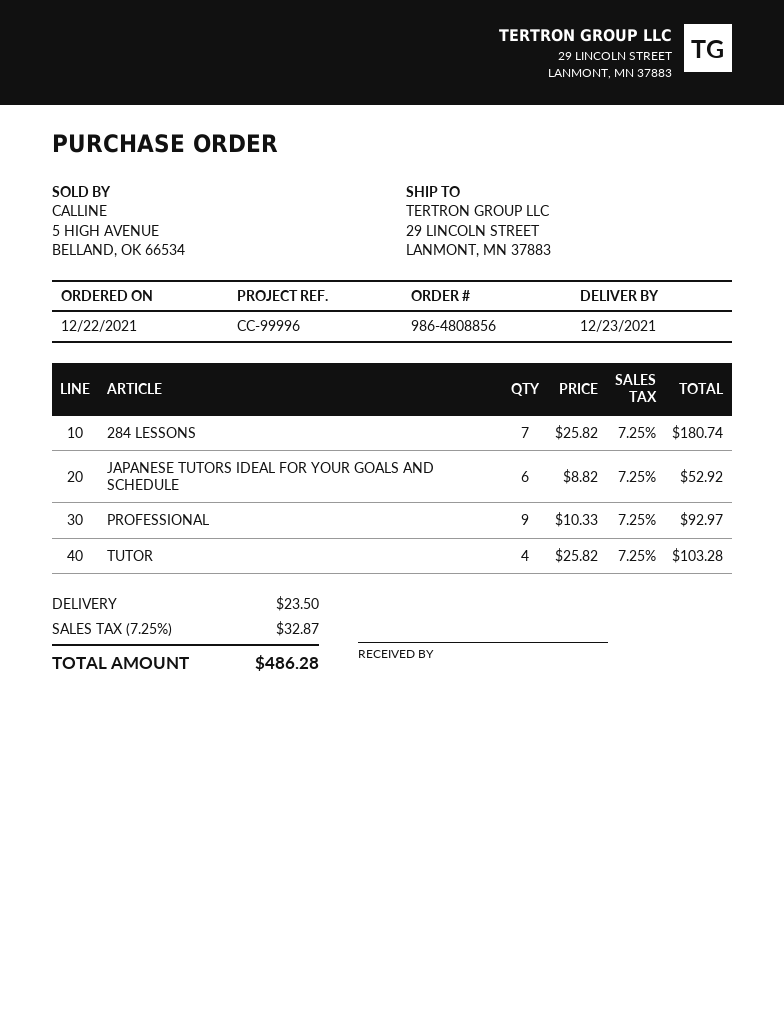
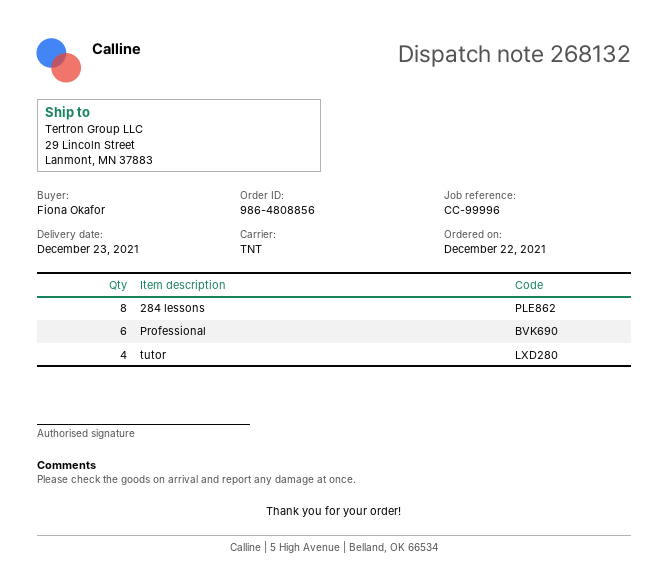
284 LESSONS: 7 -> 8
JAPANESE TUTORS IDEAL FOR YOUR GOALS AND SCHEDULE: 6 -> none
PROFESSIONAL: 9 -> 6

